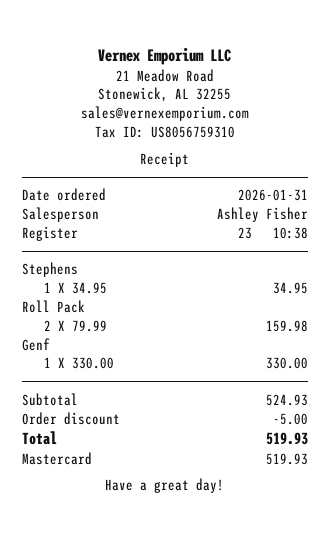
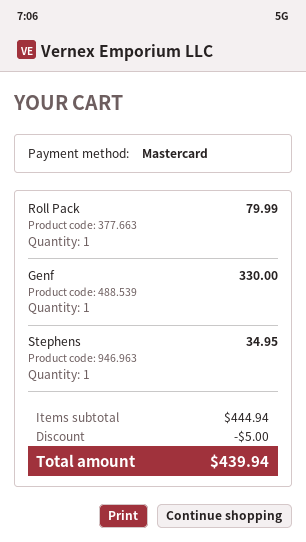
Roll Pack: 2 for 159.98 -> 1 for 79.99
subtotal: 524.93 -> 444.94
total: 519.93 -> 439.94

